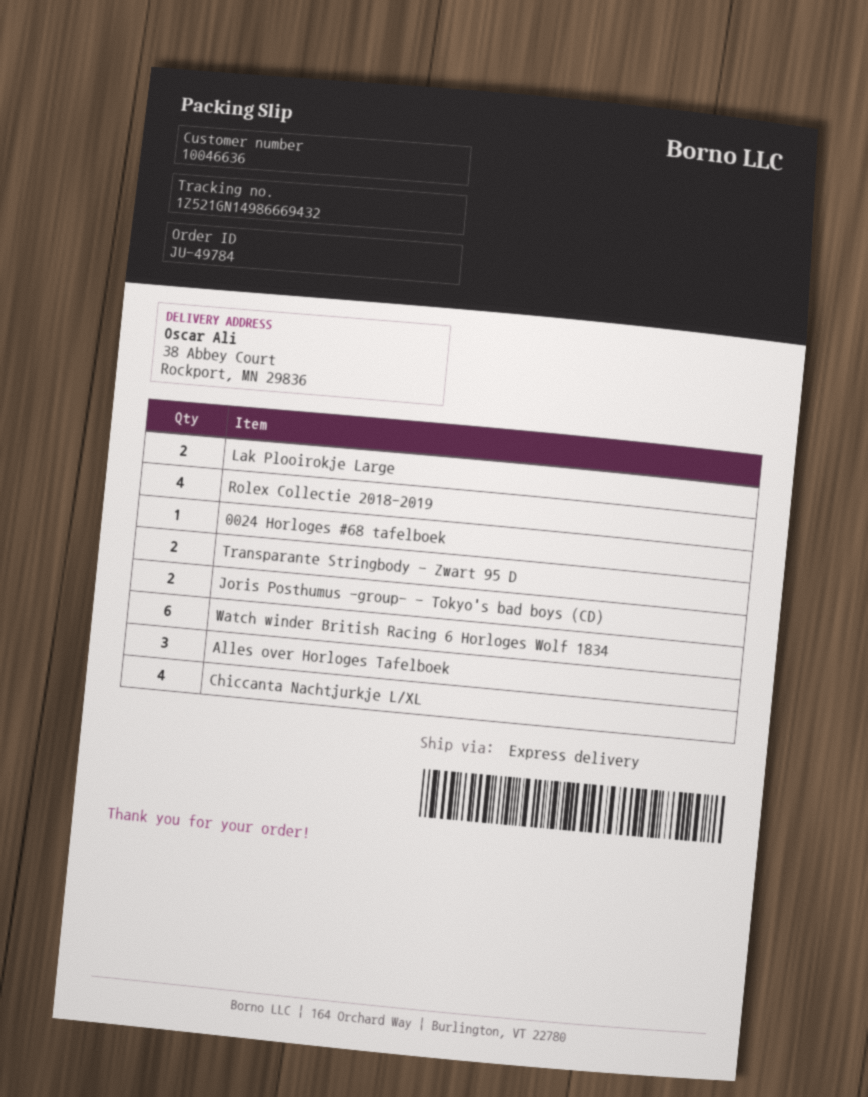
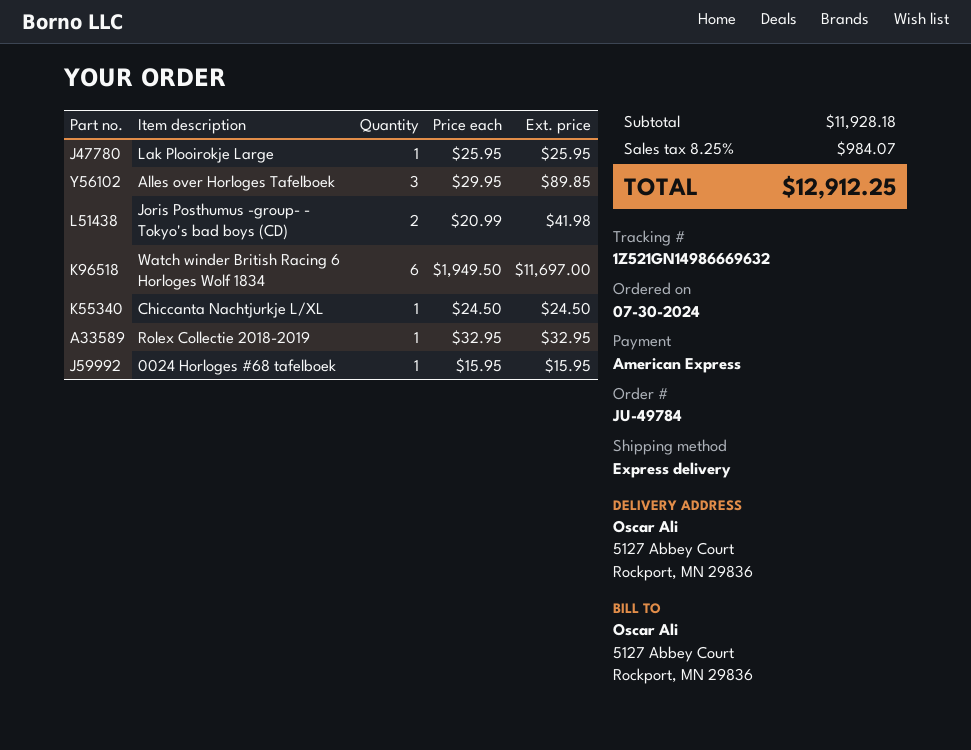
tracking number: 1Z521GN14986669432 -> 1Z521GN14986669632
ship to: 38 Abbey Court, Rockport, MN 29836 -> 5127 Abbey Court, Rockport, MN 29836
Lak Plooirokje Large: 2 -> 1
Rolex Collectie 2018-2019: 4 -> 1
Transparante Stringbody - Zwart 95 D: 2 -> none
Chiccanta Nachtjurkje L/XL: 4 -> 1

